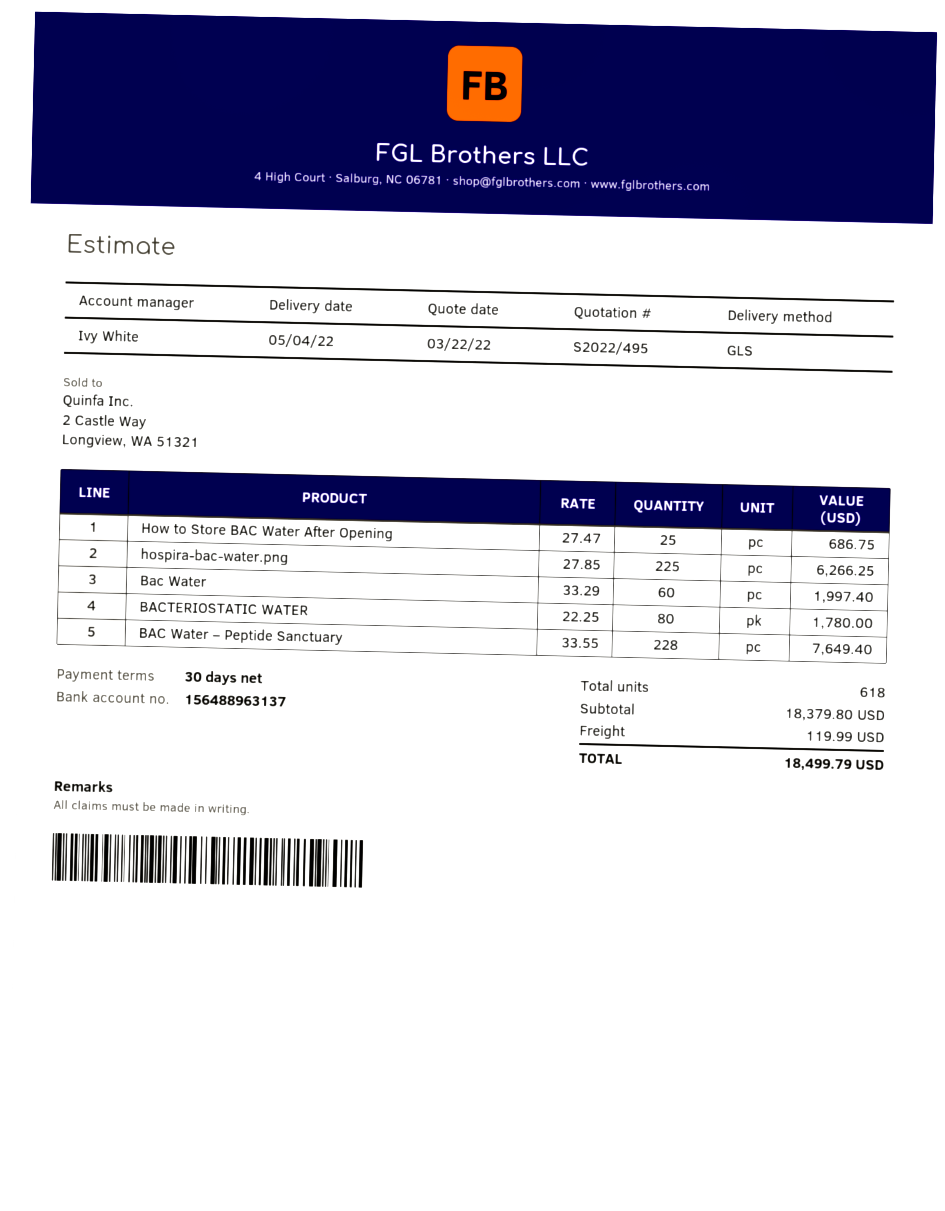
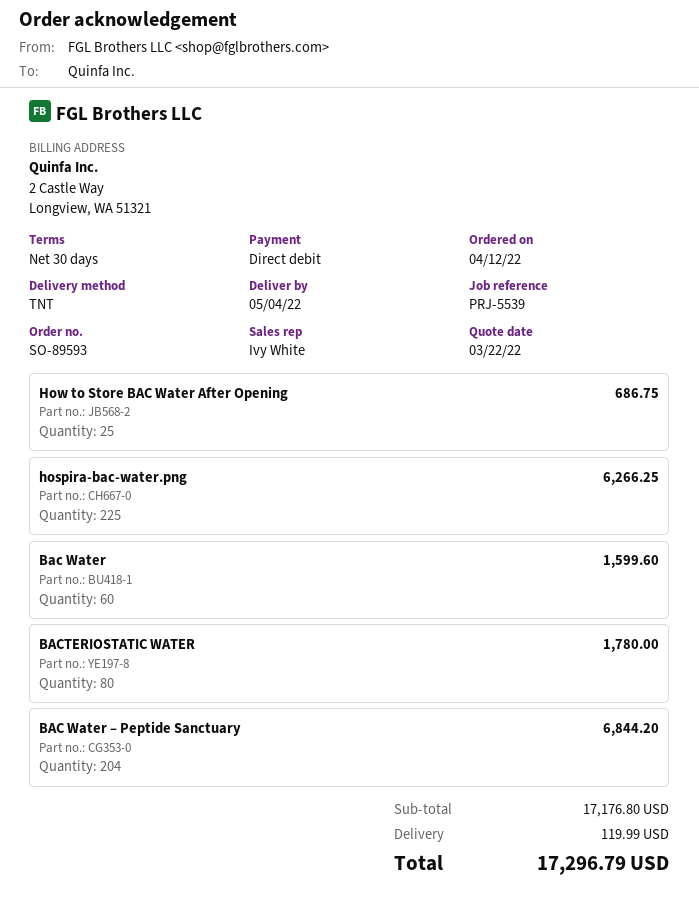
shipping method: GLS -> TNT
Bac Water: 60 for 1997.40 -> 60 for 1599.60
BAC Water – Peptide Sanctuary: 228 for 7649.40 -> 204 for 6844.20
subtotal: 18379.80 -> 17176.80
total: 18499.79 -> 17296.79

